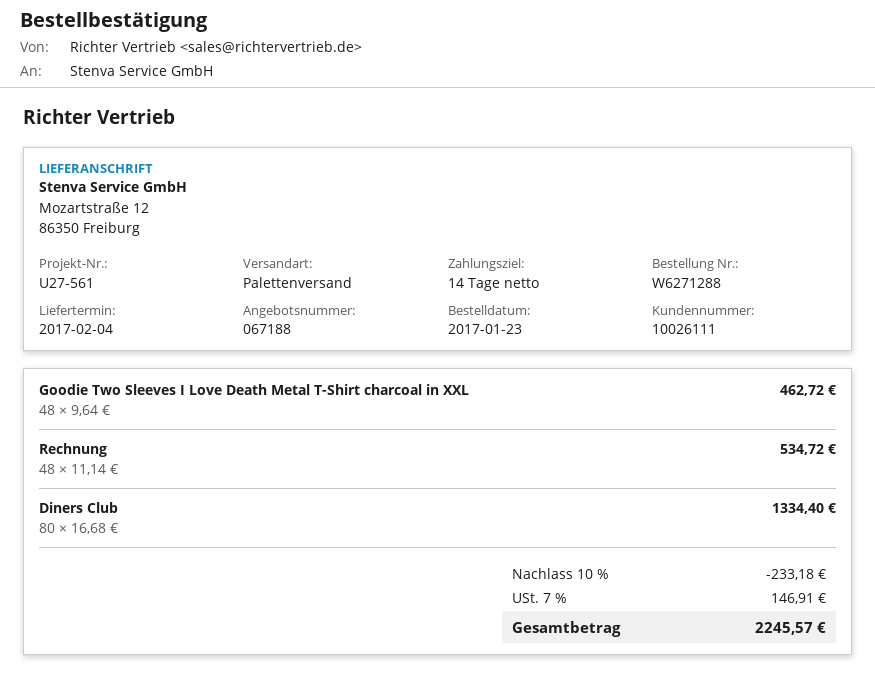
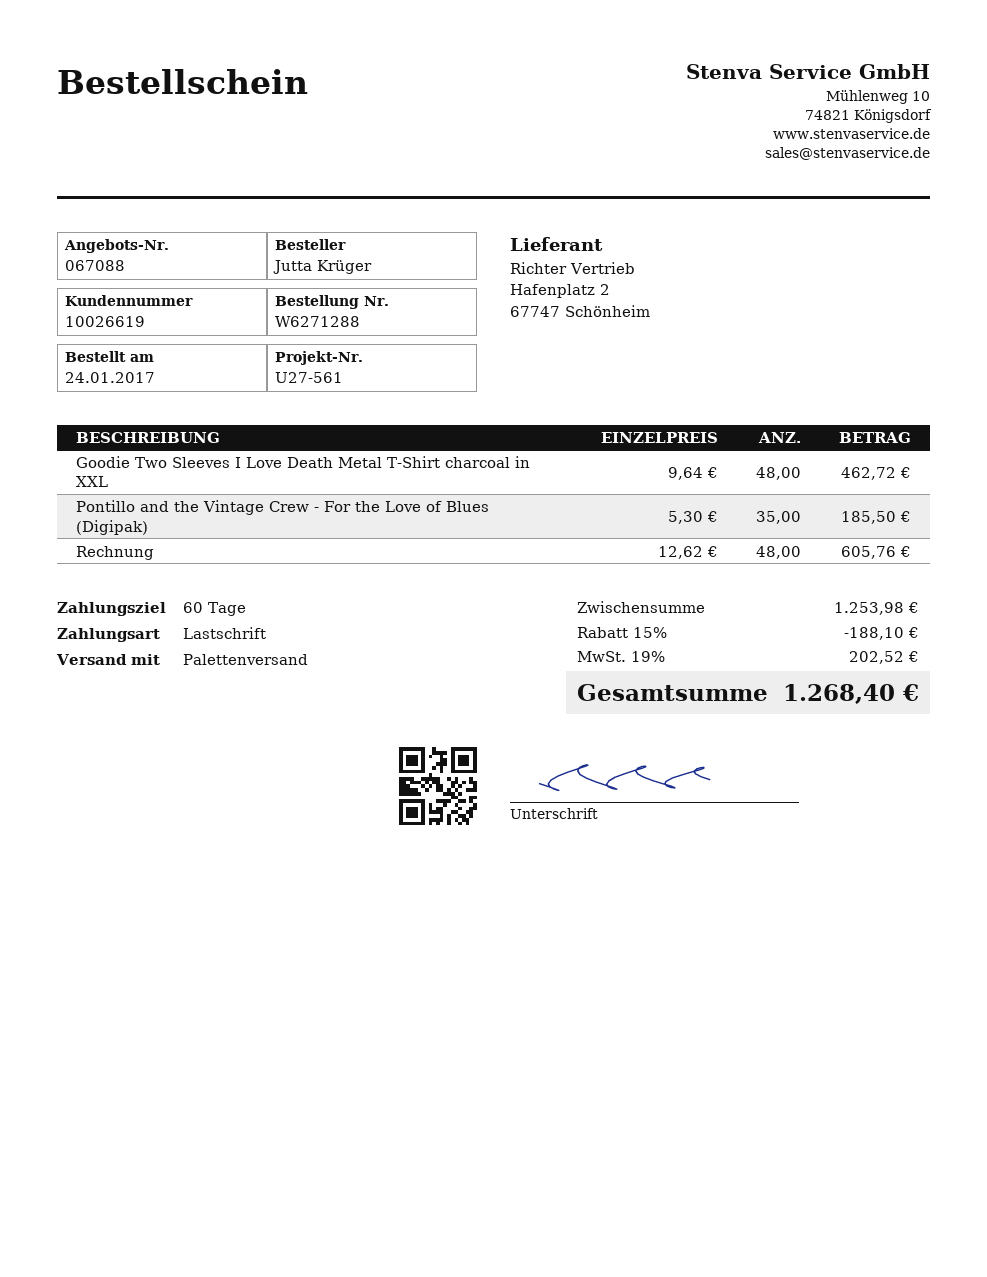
quote number: 067188 -> 067088
order date: 2017-01-23 -> 2017-01-24
payment terms: 14 days -> 60 days
customer number: 10026111 -> 10026619
Rechnung: 48 x 11.14 = 534.72 -> 48 x 12.62 = 605.76
Diners Club: 80 x 16.68 = 1334.40 -> none
Pontillo and the Vintage Crew - For the Love of Blues (Digipak): none -> 35 x 5.30 = 185.50
discount: 10% = 233.18 -> 15% = 188.10
tax: 7% = 146.91 -> 19% = 202.52
total: 2245.57 -> 1268.40

